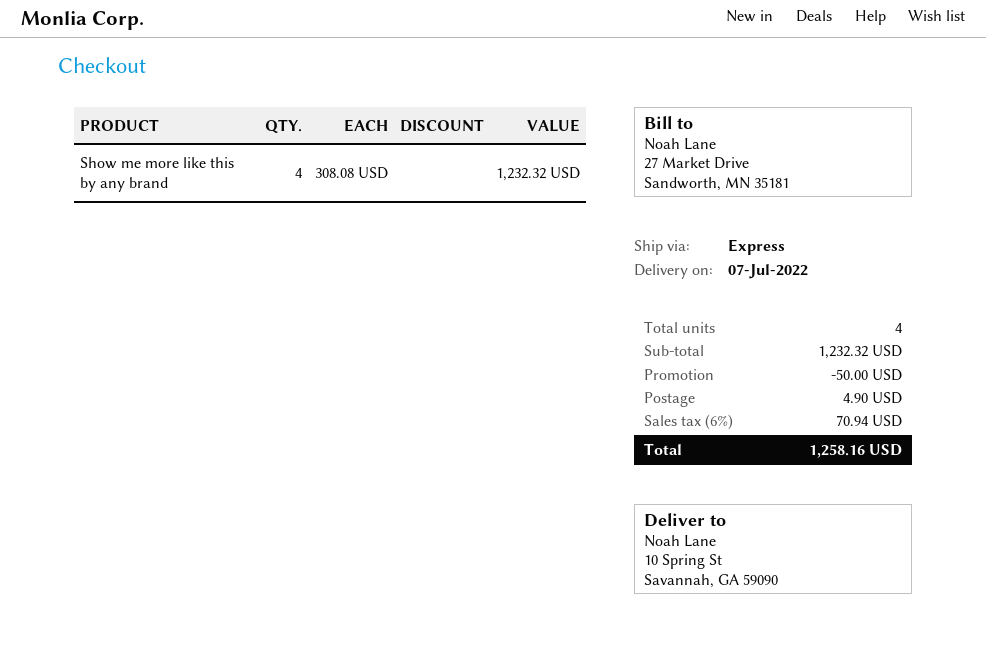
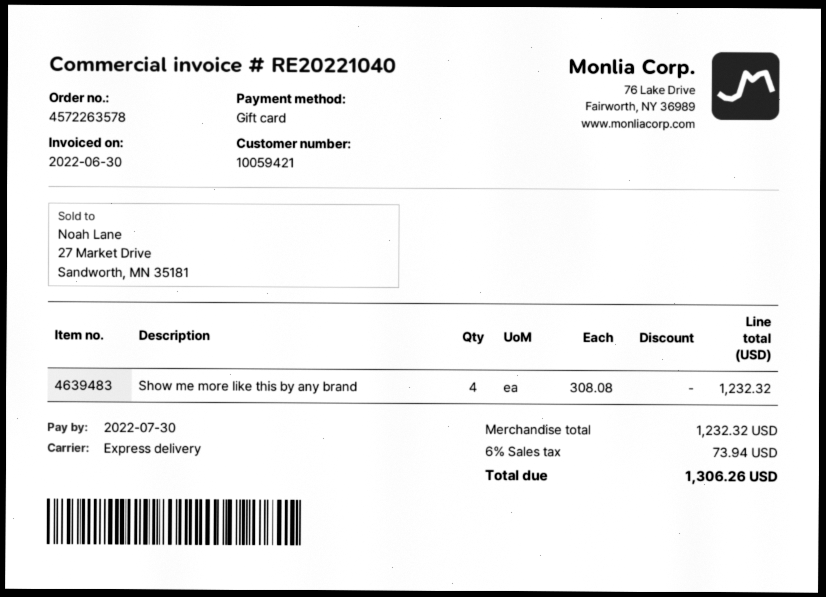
discount: 50.00 -> none
shipping: 4.90 -> none
tax: 6% = 70.94 -> 6% = 73.94
total: 1258.16 -> 1306.26

